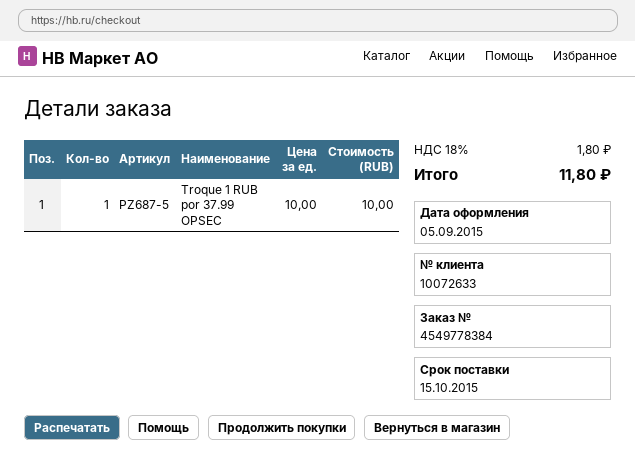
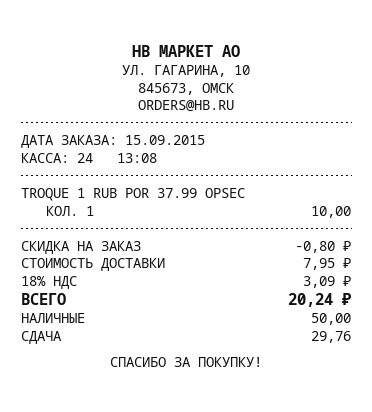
order date: 2015-09-05 -> 2015-09-15
discount: none -> 0.80
shipping: none -> 7.95
tax: 18% = 1.80 -> 18% = 3.09
total: 11.80 -> 20.24

